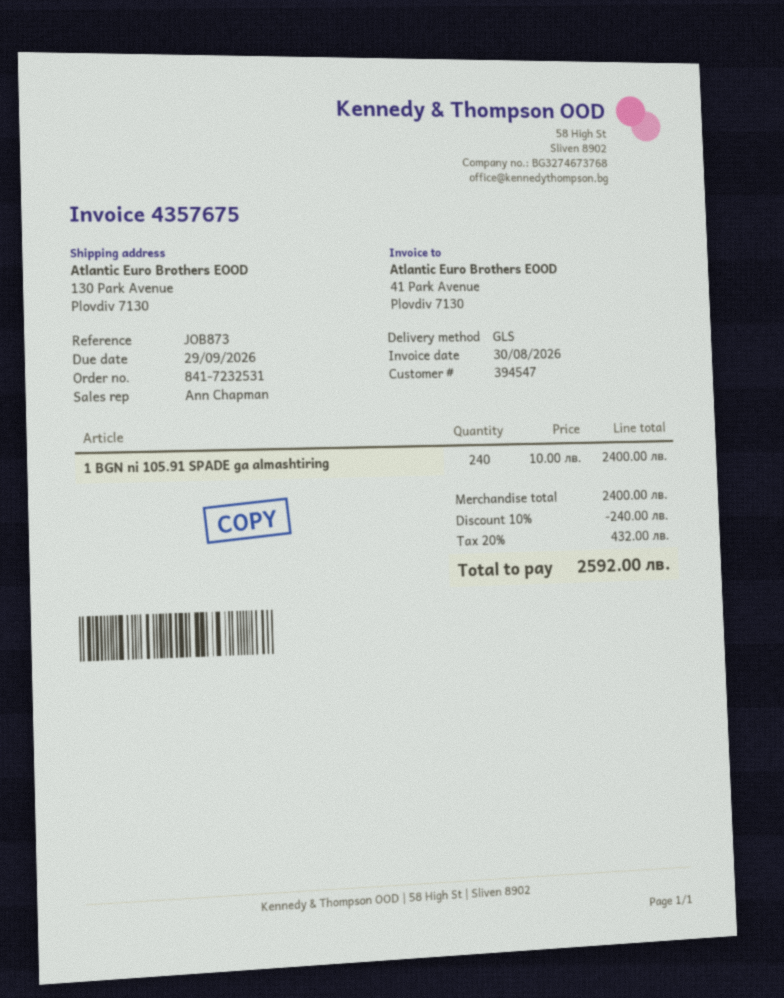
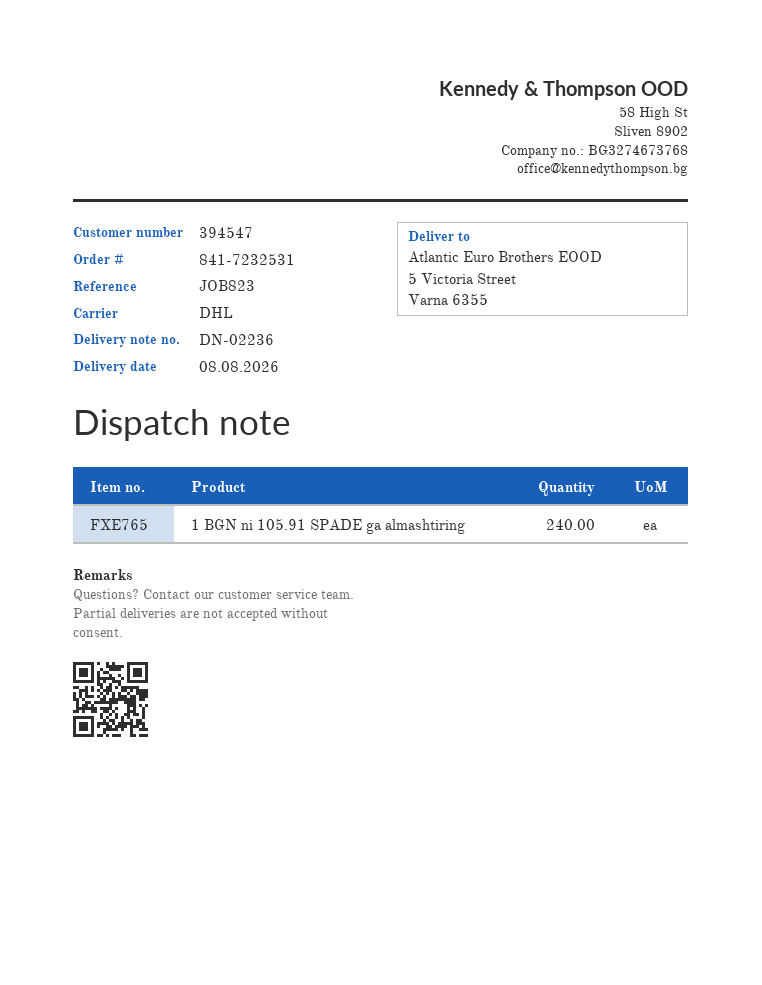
reference: JOB873 -> JOB823
shipping method: GLS -> DHL
ship to: 130 Park Avenue, Plovdiv 7130 -> 5 Victoria Street, Varna 6355

